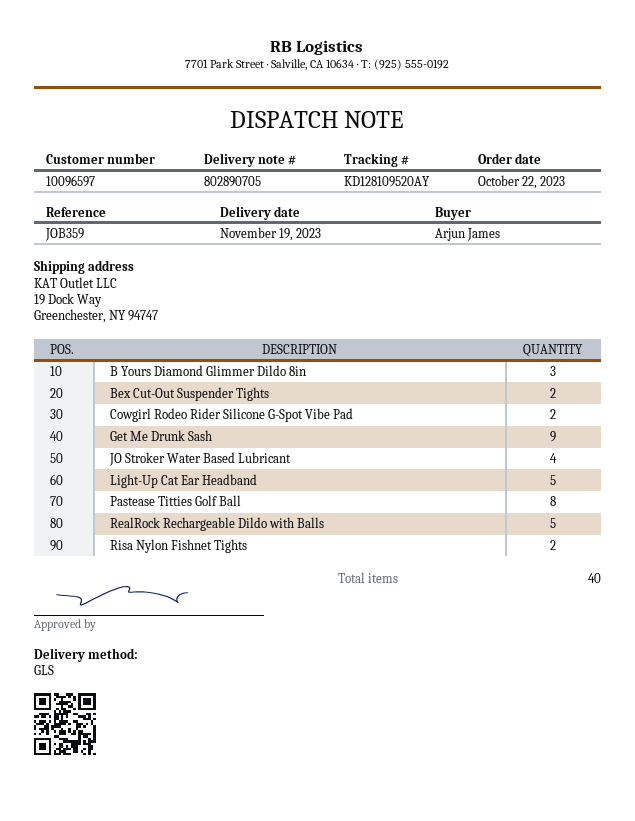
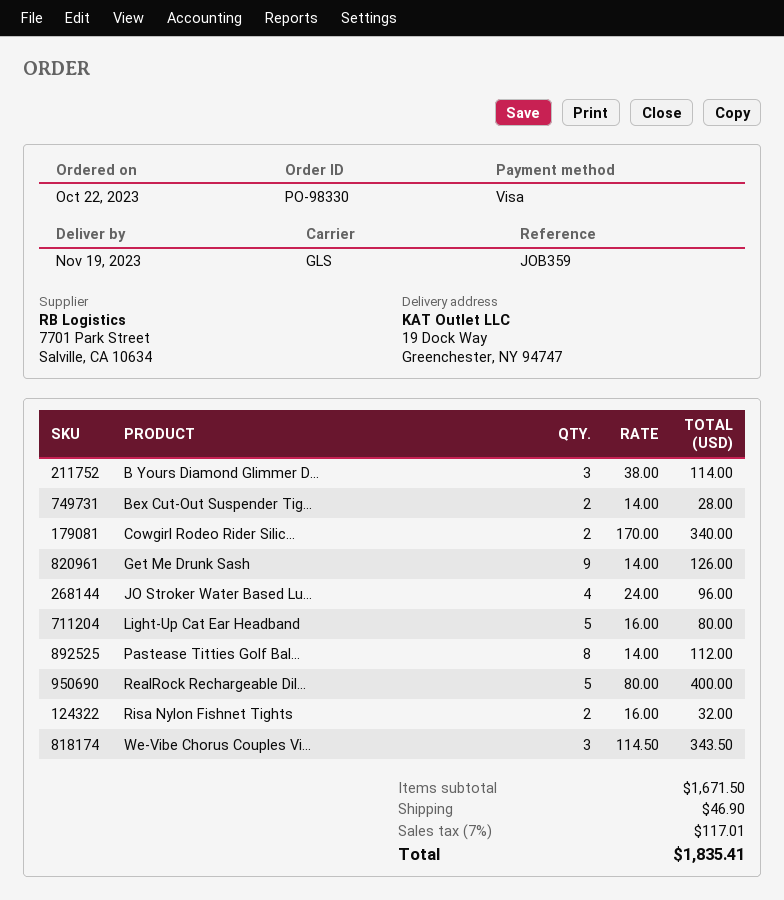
We-Vibe Chorus Couples Vi...: none -> 3

